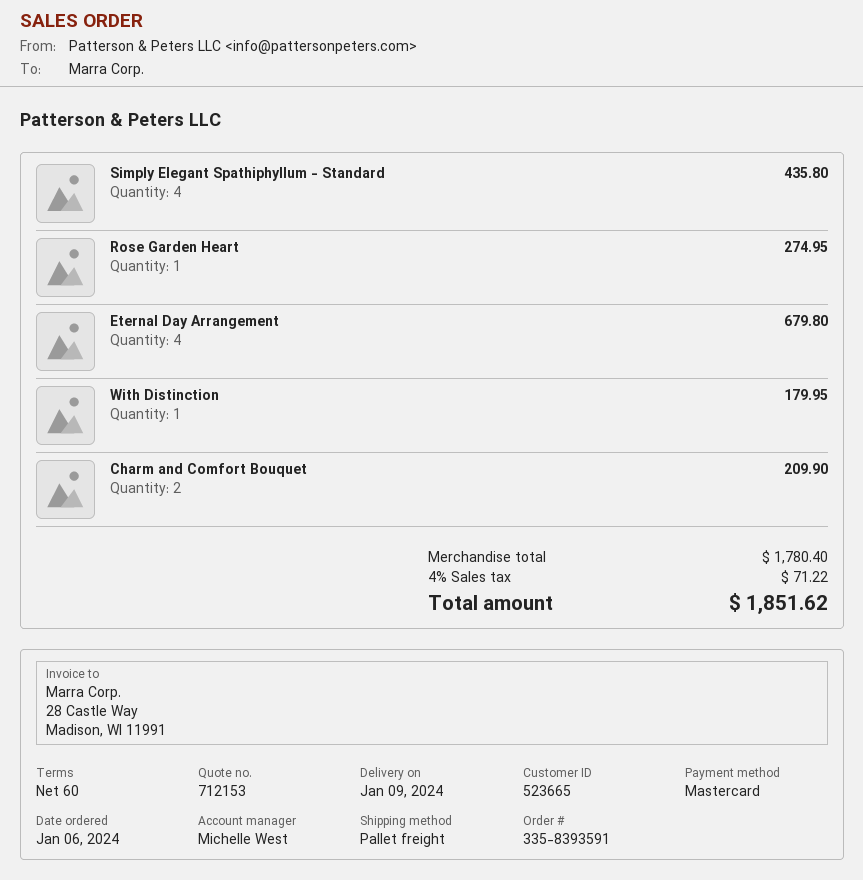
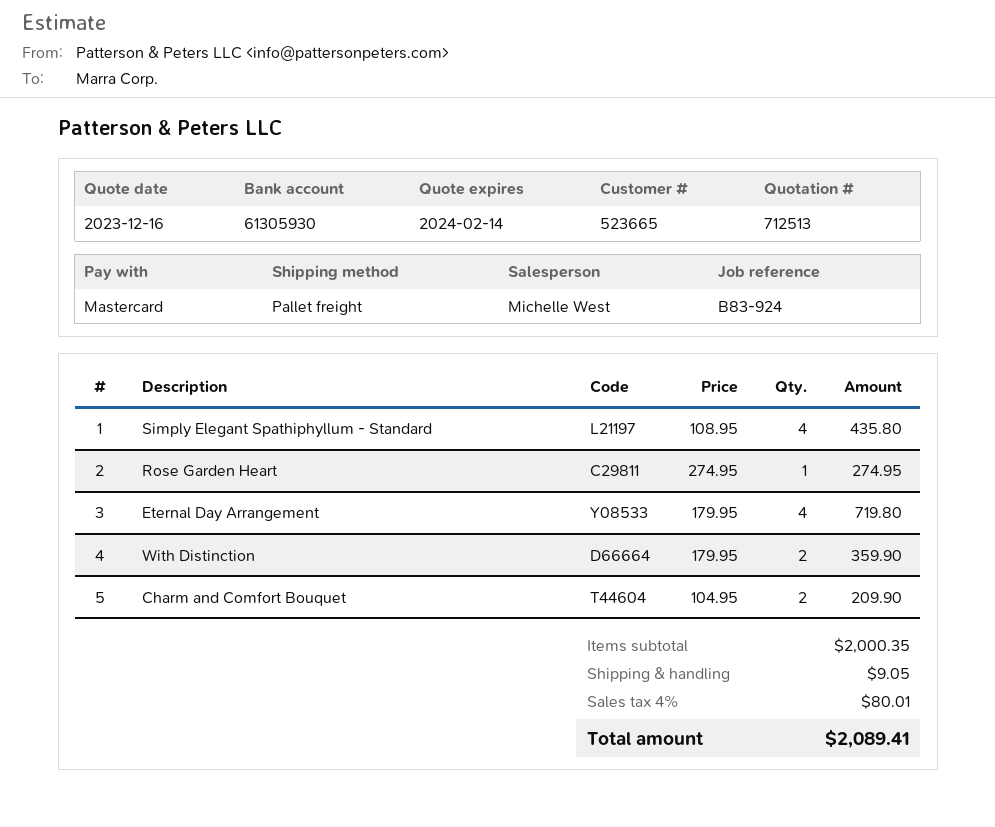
quote number: 712153 -> 712513
Eternal Day Arrangement: 4 for 679.80 -> 4 for 719.80
With Distinction: 1 for 179.95 -> 2 for 359.90
subtotal: 1780.40 -> 2000.35
shipping: none -> 9.05
tax: 4% = 71.22 -> 4% = 80.01
total: 1851.62 -> 2089.41

